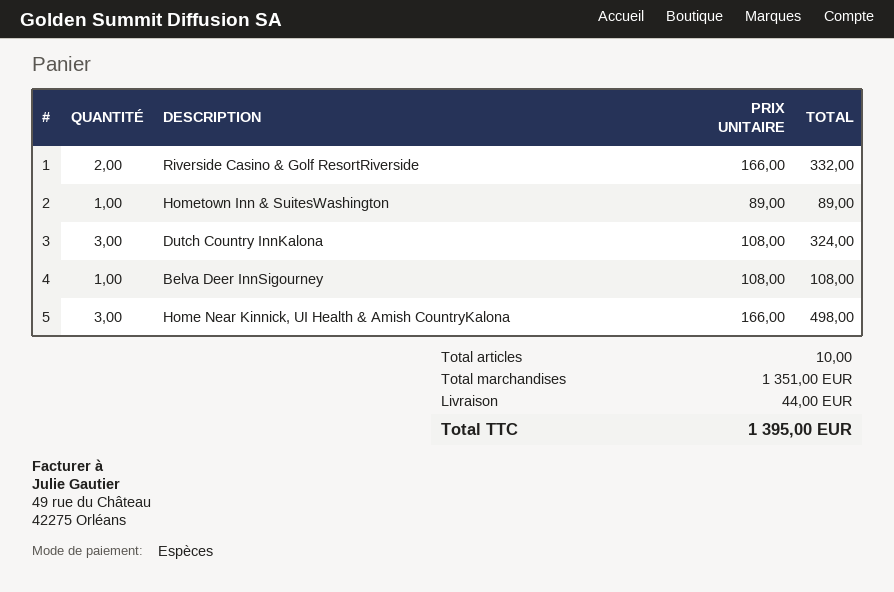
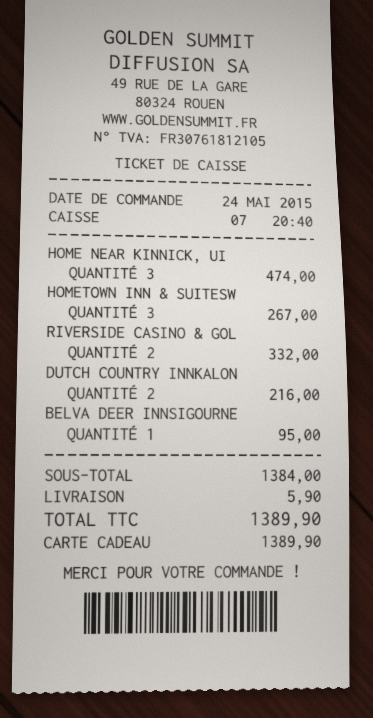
payment method: cash -> gift card
Hometown Inn & SuitesWashington: 1 for 89.00 -> 3 for 267.00
Dutch Country InnKalona: 3 for 324.00 -> 2 for 216.00
Belva Deer InnSigourney: 1 for 108.00 -> 1 for 95.00
Home Near Kinnick, UI Health & Amish CountryKalona: 3 for 498.00 -> 3 for 474.00
subtotal: 1351.00 -> 1384.00
shipping: 44.00 -> 5.90
total: 1395.00 -> 1389.90

